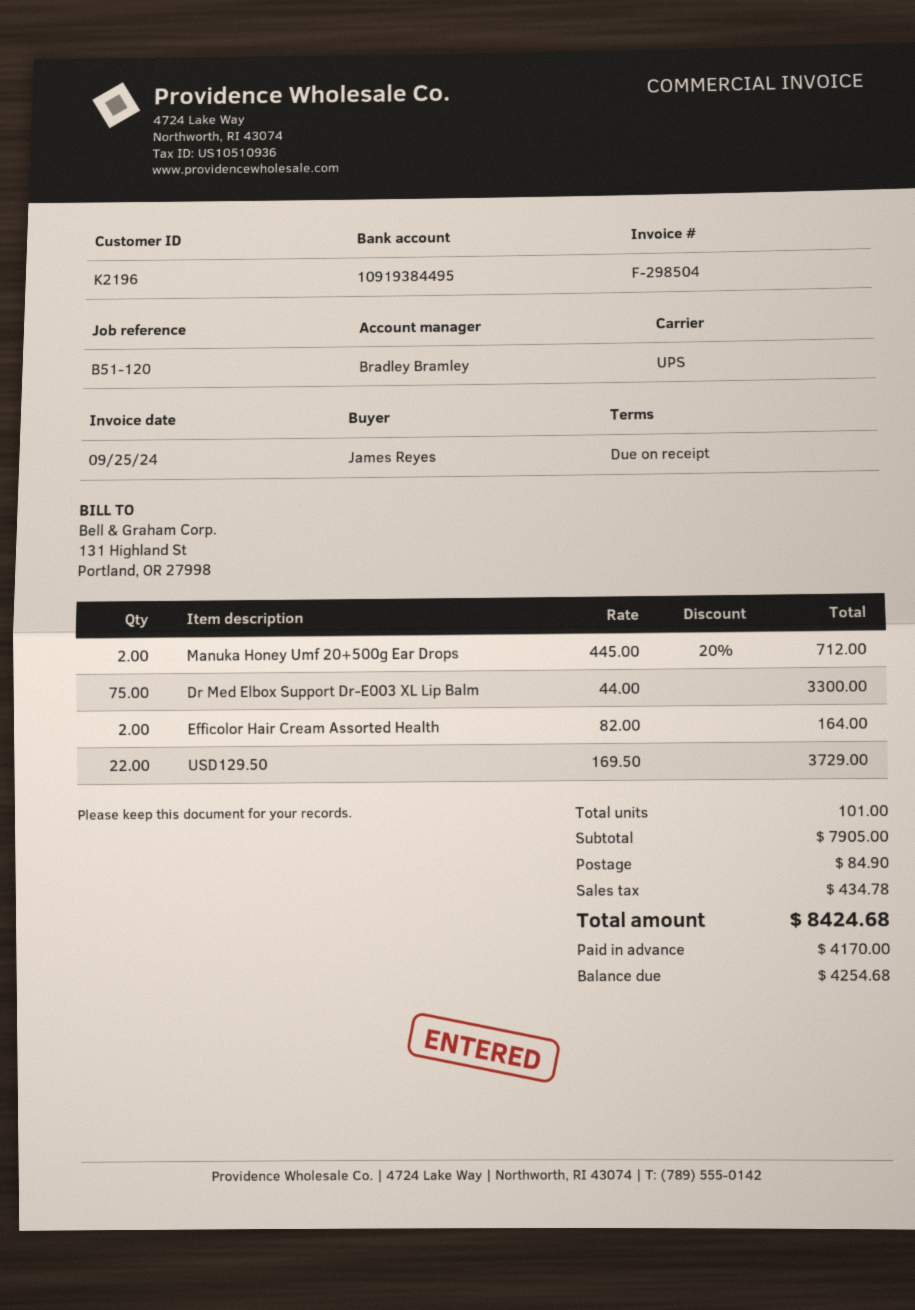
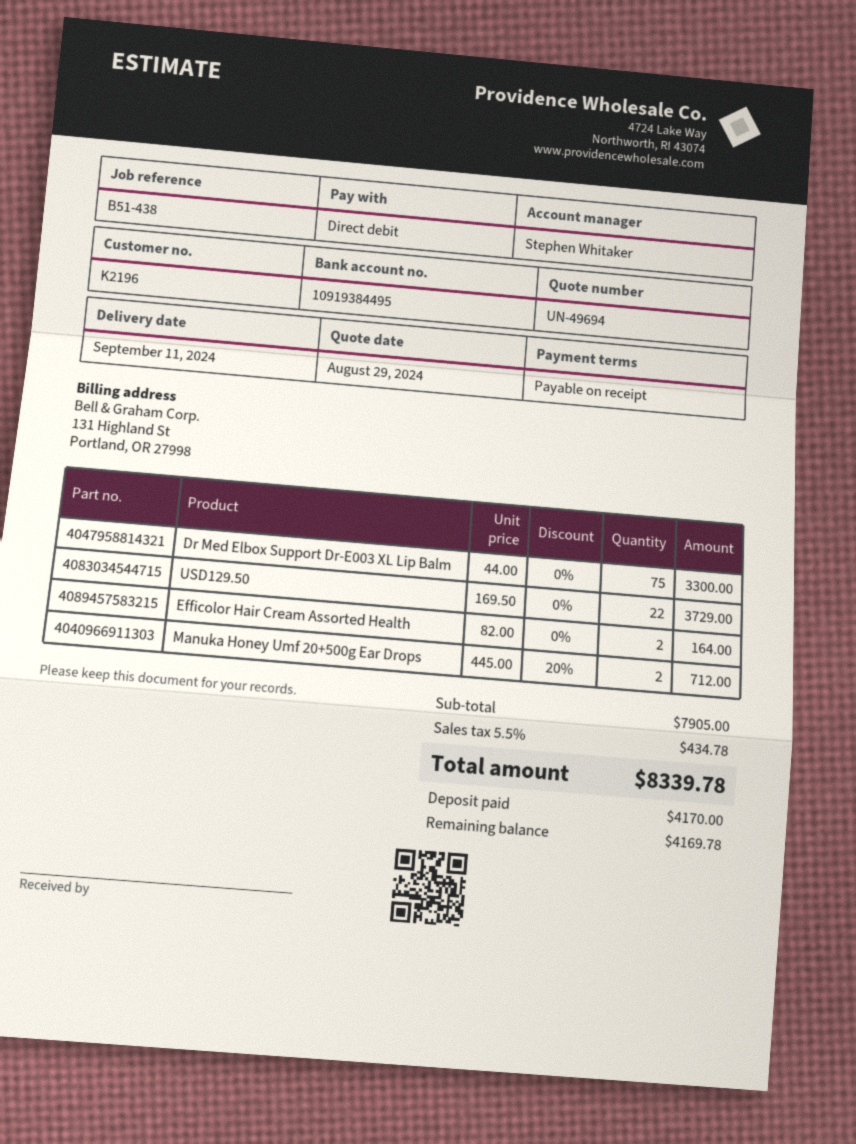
reference: B51-120 -> B51-438
sales rep: Bradley Bramley -> Stephen Whitaker
shipping: 84.90 -> none
total: 8424.68 -> 8339.78
balance: 4254.68 -> 4169.78

